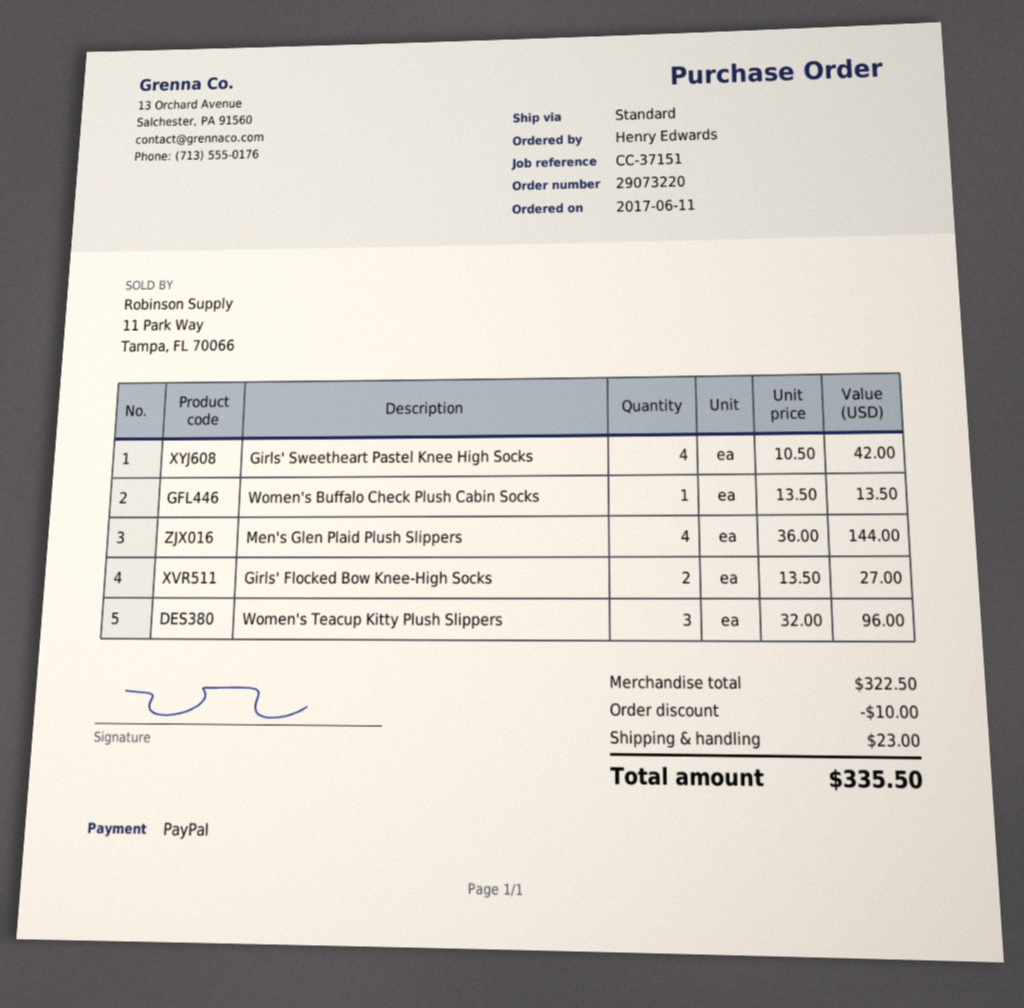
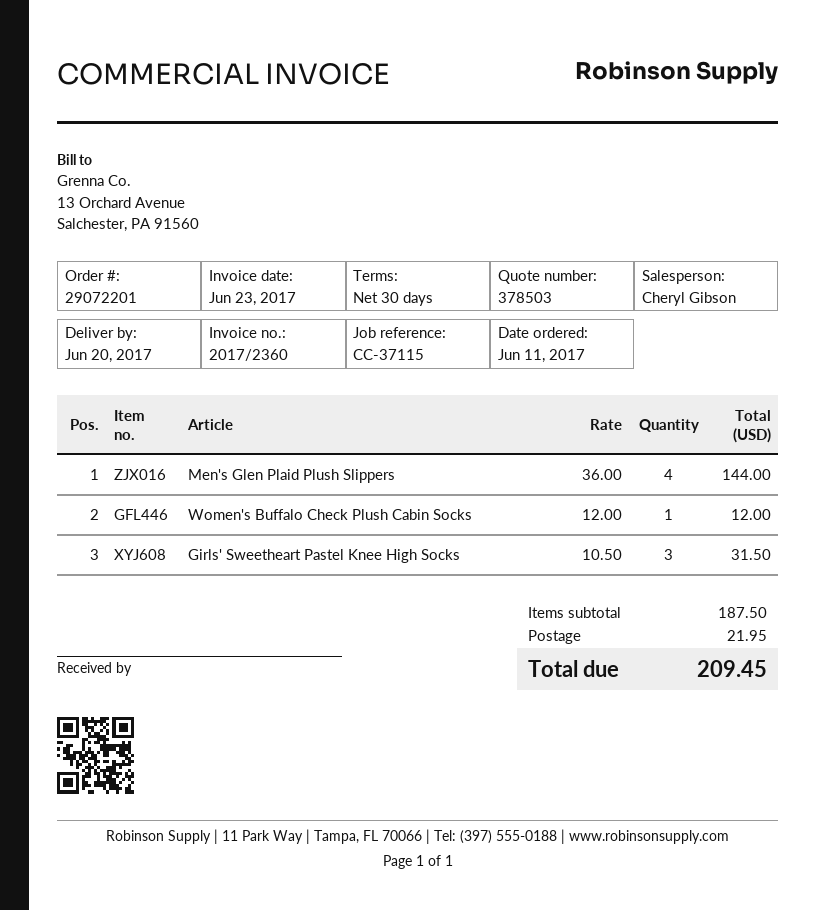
order number: 29073220 -> 29072201
reference: CC-37151 -> CC-37115
Girls' Sweetheart Pastel Knee High Socks: 4 x 10.50 = 42.00 -> 3 x 10.50 = 31.50
Women's Buffalo Check Plush Cabin Socks: 1 x 13.50 = 13.50 -> 1 x 12.00 = 12.00
Girls' Flocked Bow Knee-High Socks: 2 x 13.50 = 27.00 -> none
Women's Teacup Kitty Plush Slippers: 3 x 32.00 = 96.00 -> none
subtotal: 322.50 -> 187.50
discount: 10.00 -> none
shipping: 23.00 -> 21.95
total: 335.50 -> 209.45

